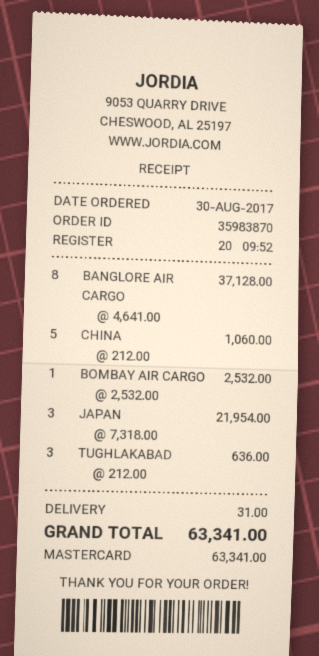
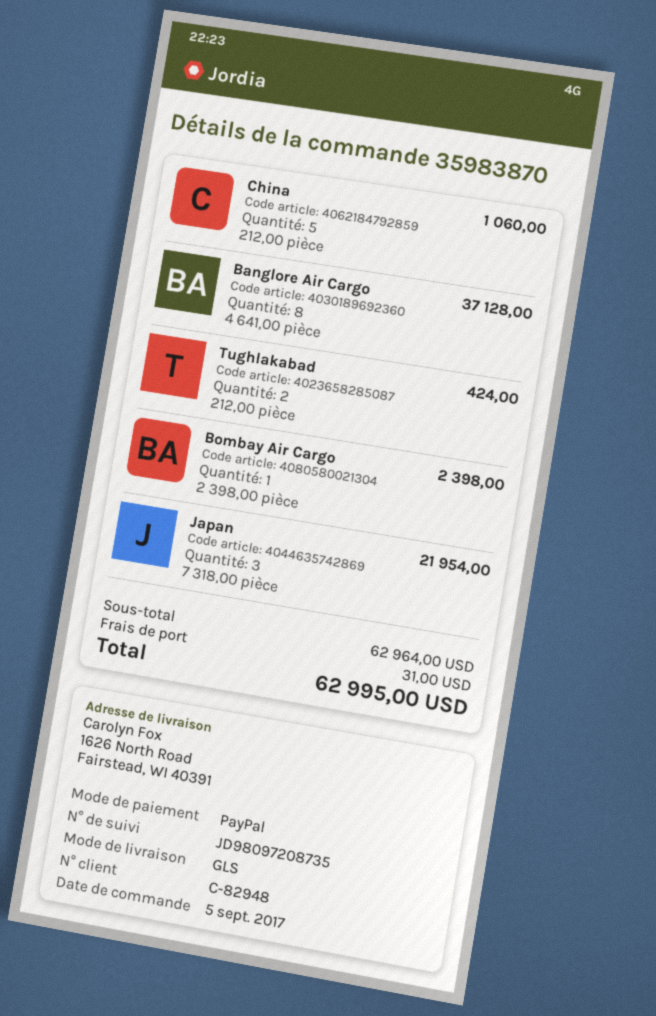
order date: 2017-08-30 -> 2017-09-05
payment method: Mastercard -> PayPal
BOMBAY AIR CARGO: 1 x 2532.00 = 2532.00 -> 1 x 2398.00 = 2398.00
TUGHLAKABAD: 3 x 212.00 = 636.00 -> 2 x 212.00 = 424.00
total: 63341.00 -> 62995.00

